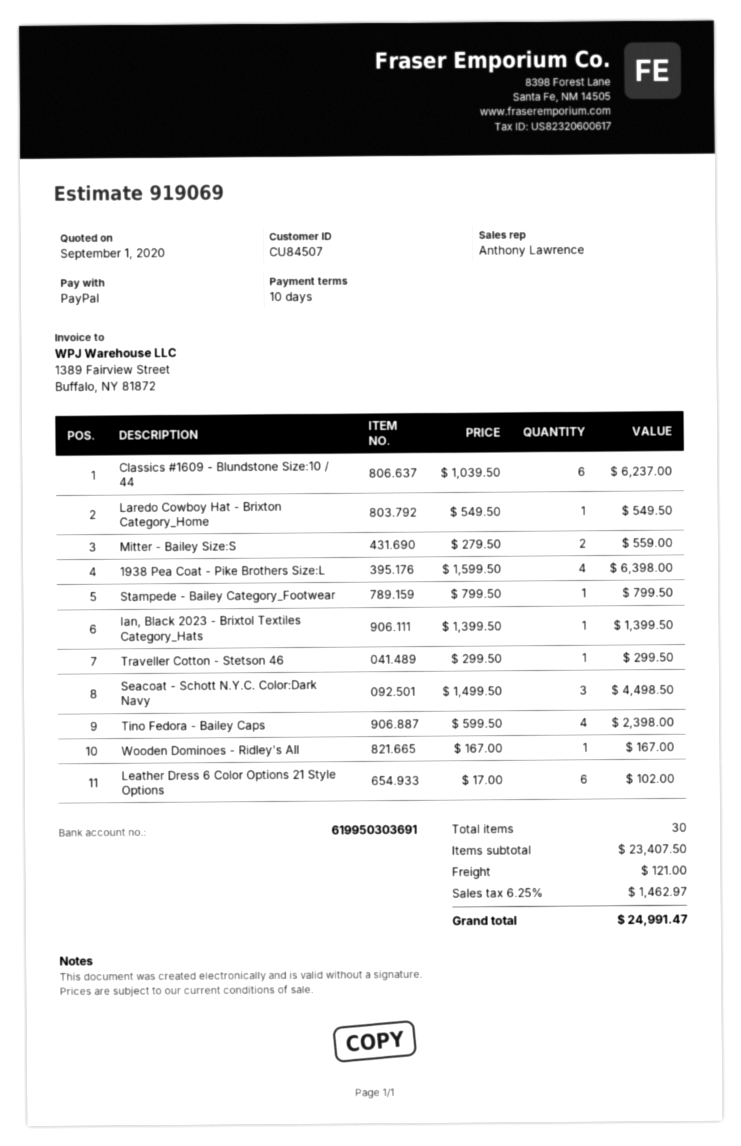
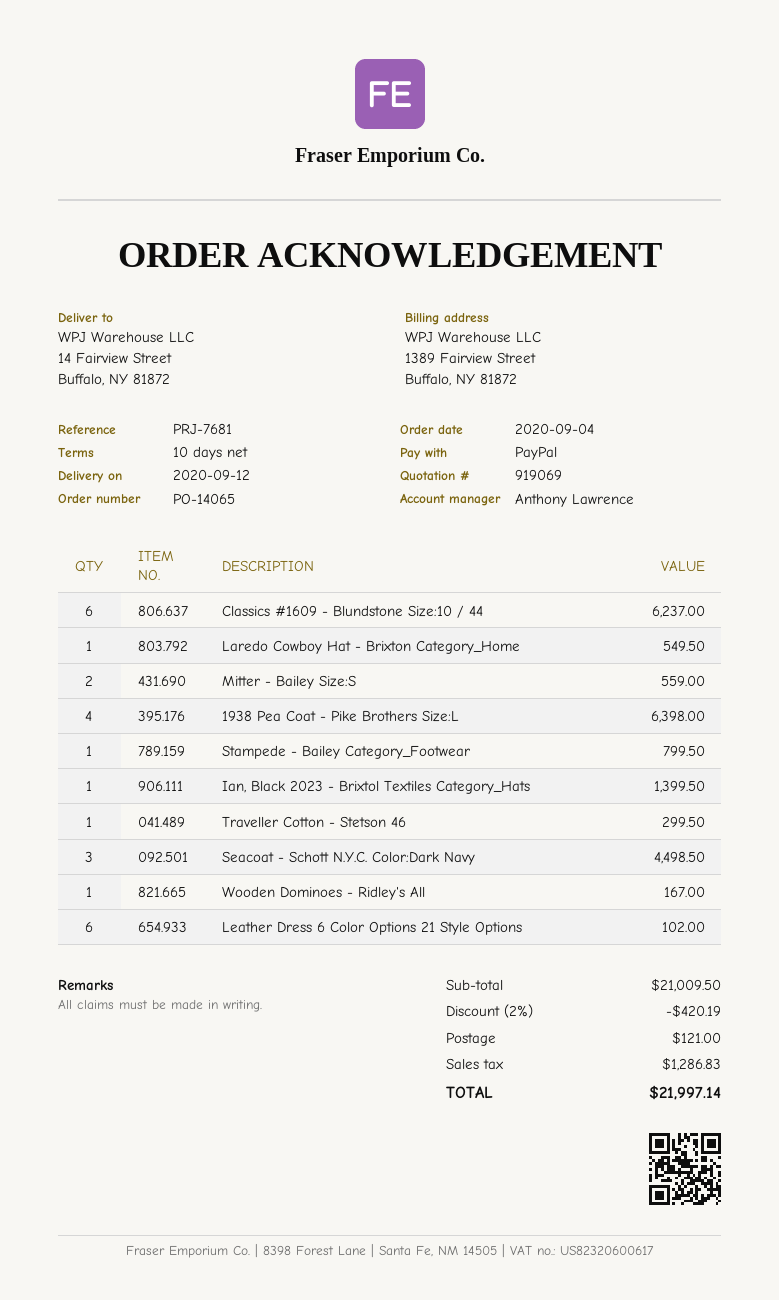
Tino Fedora - Bailey Caps: 4 for 2398.00 -> none
subtotal: 23407.50 -> 21009.50
discount: none -> 2% = 420.19
tax: 1462.97 -> 1286.83
total: 24991.47 -> 21997.14

